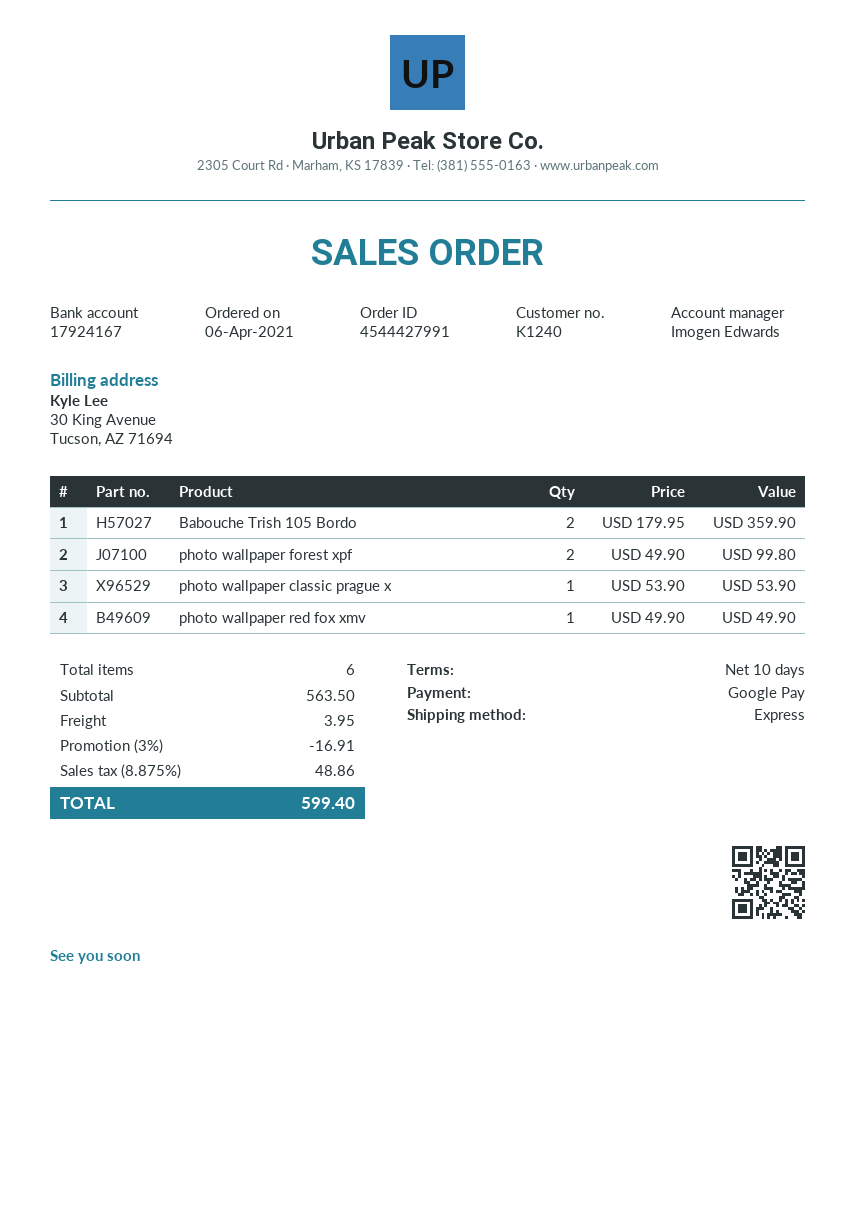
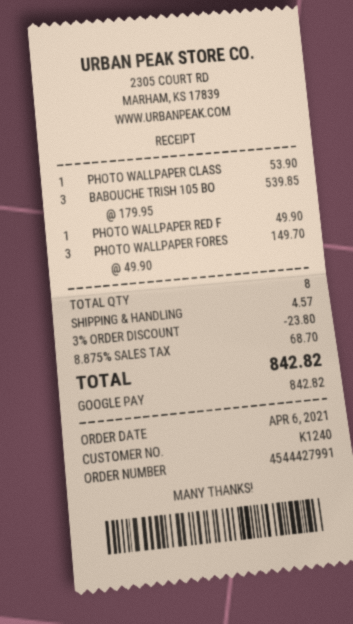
Babouche Trish 105 Bordo: 2 x 179.95 = 359.90 -> 3 x 179.95 = 539.85
photo wallpaper forest xpf: 2 x 49.90 = 99.80 -> 3 x 49.90 = 149.70
total quantity: 6 -> 8
discount: 3% = 16.91 -> 3% = 23.80
shipping: 3.95 -> 4.57
tax: 8.875% = 48.86 -> 8.875% = 68.70
total: 599.40 -> 842.82

